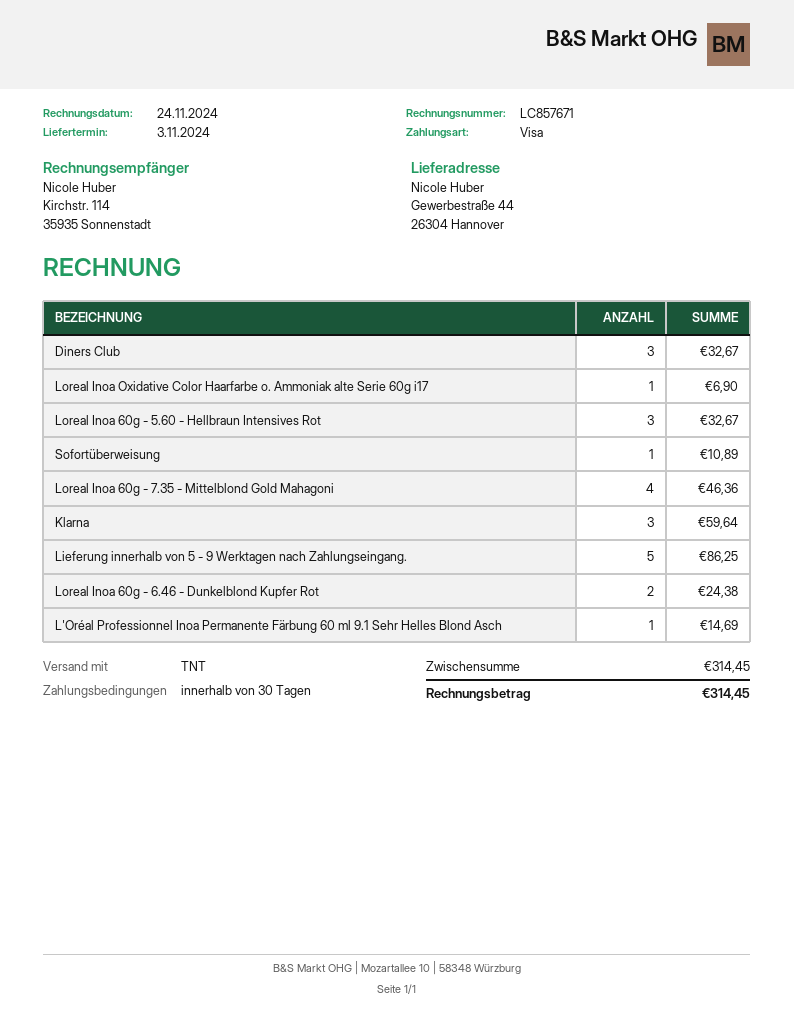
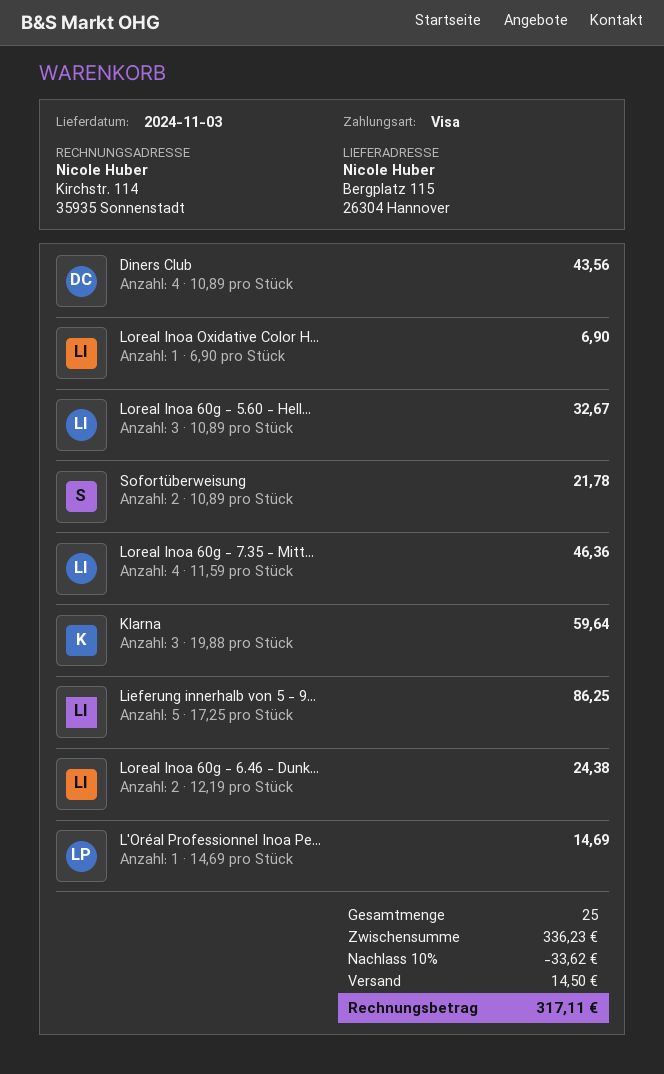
ship to: Gewerbestraße 44, 26304 Hannover -> Bergplatz 115, 26304 Hannover
Diners Club: 3 for 32.67 -> 4 for 43.56
Sofortüberweisung: 1 for 10.89 -> 2 for 21.78
subtotal: 314.45 -> 336.23
discount: none -> 10% = 33.62
shipping: none -> 14.50
total: 314.45 -> 317.11

